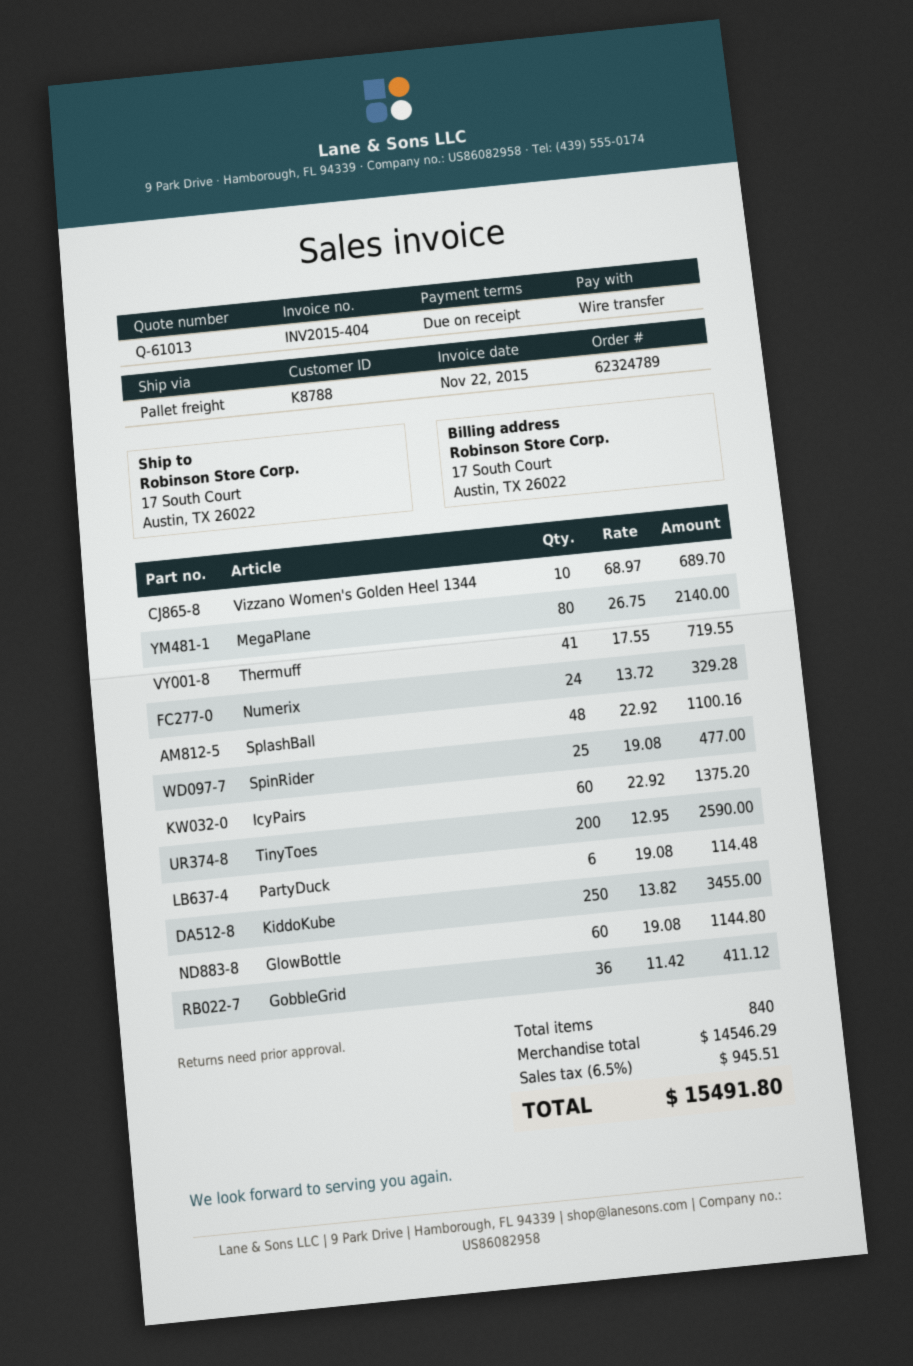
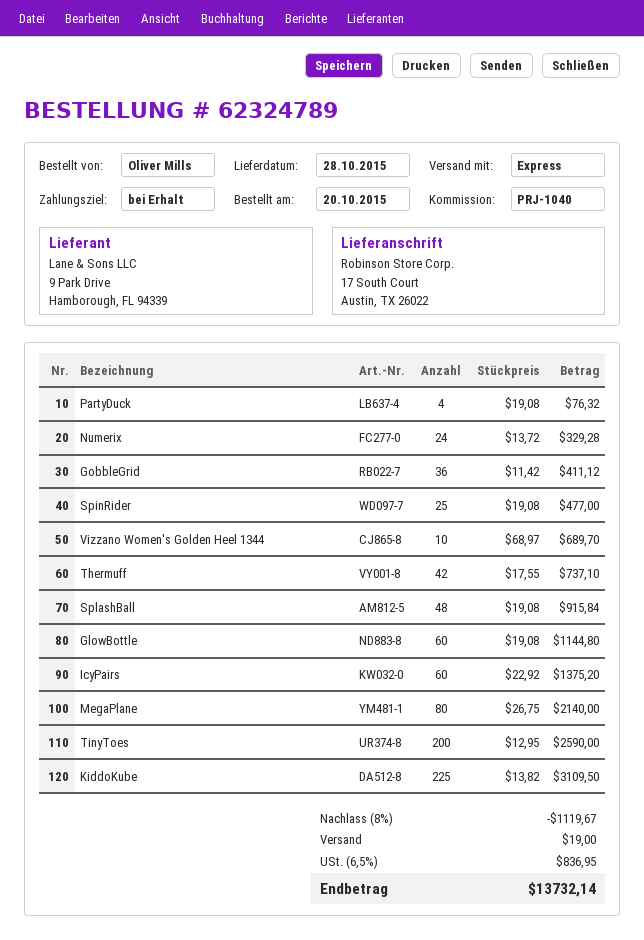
shipping method: pallet freight -> express
Thermuff: 41 x 17.55 = 719.55 -> 42 x 17.55 = 737.10
SplashBall: 48 x 22.92 = 1100.16 -> 48 x 19.08 = 915.84
PartyDuck: 6 x 19.08 = 114.48 -> 4 x 19.08 = 76.32
KiddoKube: 250 x 13.82 = 3455.00 -> 225 x 13.82 = 3109.50
discount: none -> 8% = 1119.67
shipping: none -> 19.00
tax: 6.5% = 945.51 -> 6.5% = 836.95
total: 15491.80 -> 13732.14

